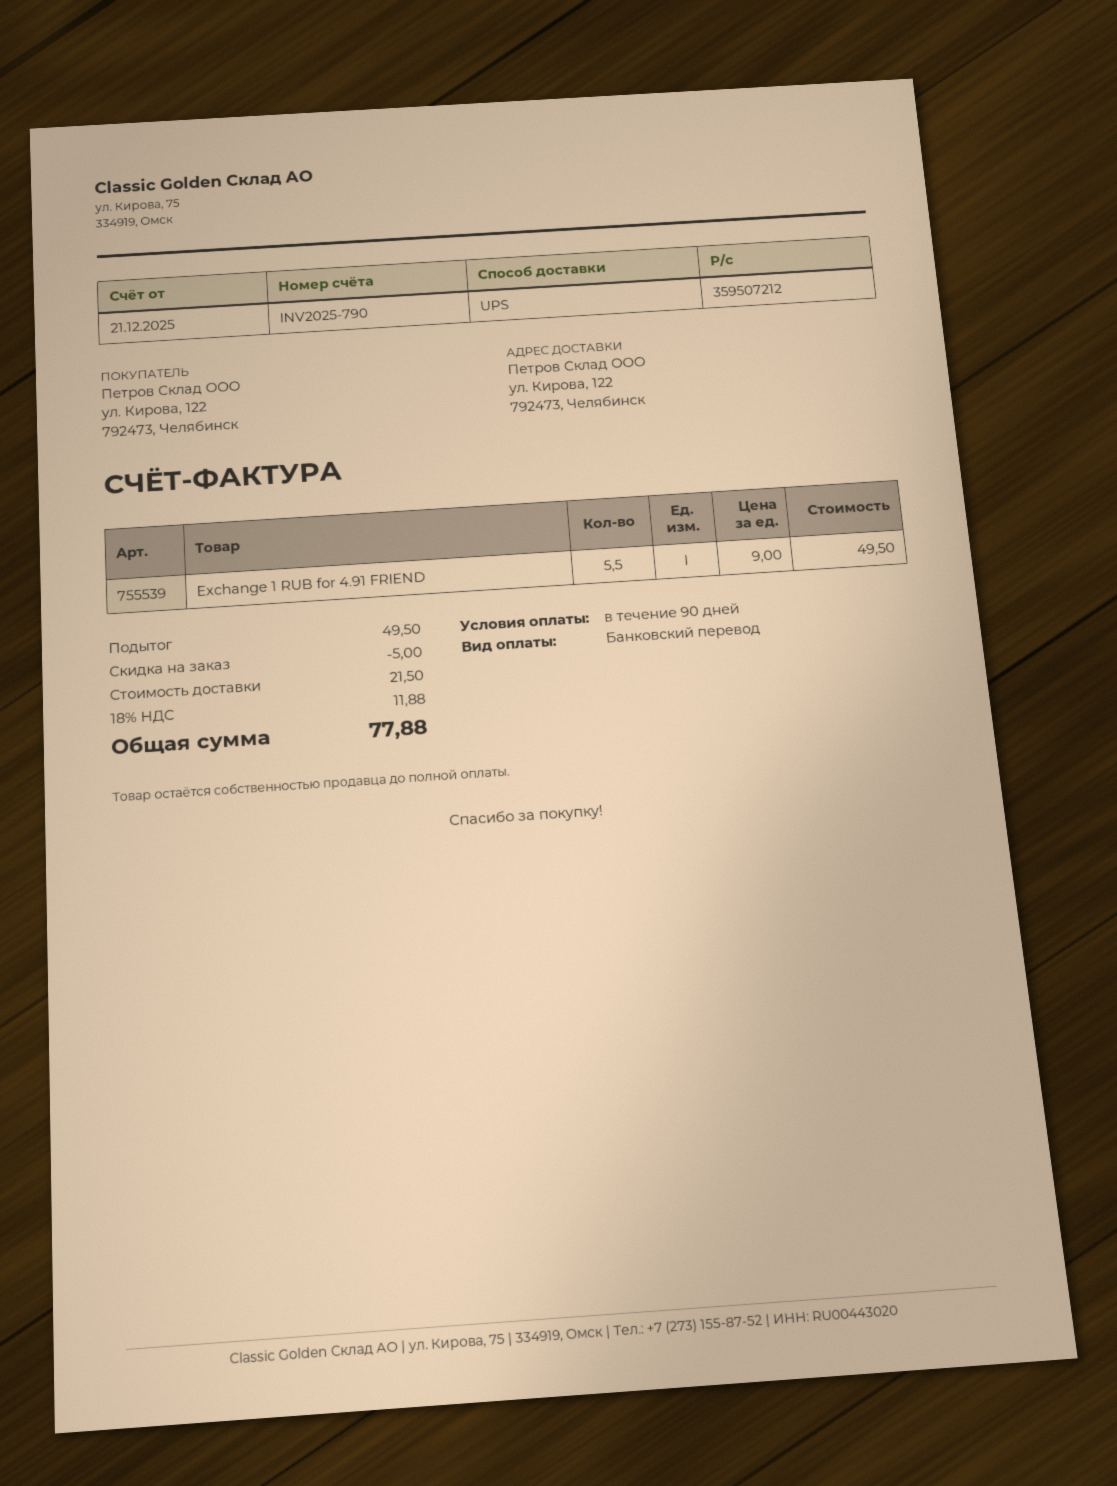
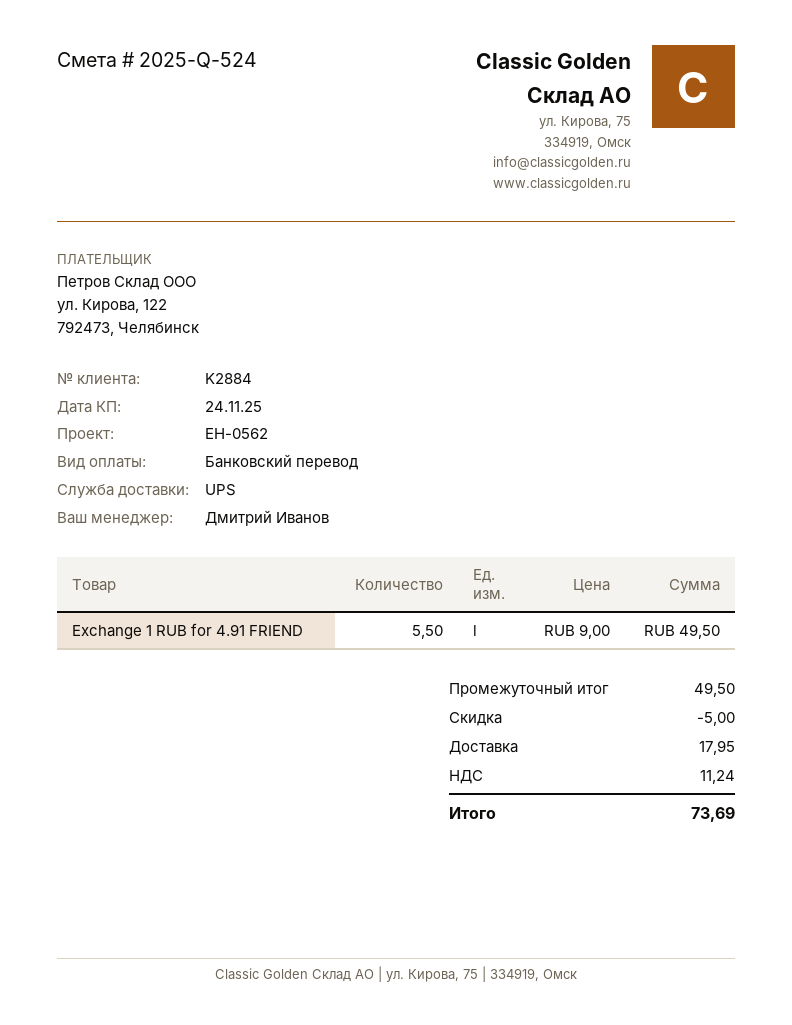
shipping: 21.50 -> 17.95
tax: 11.88 -> 11.24
total: 77.88 -> 73.69

